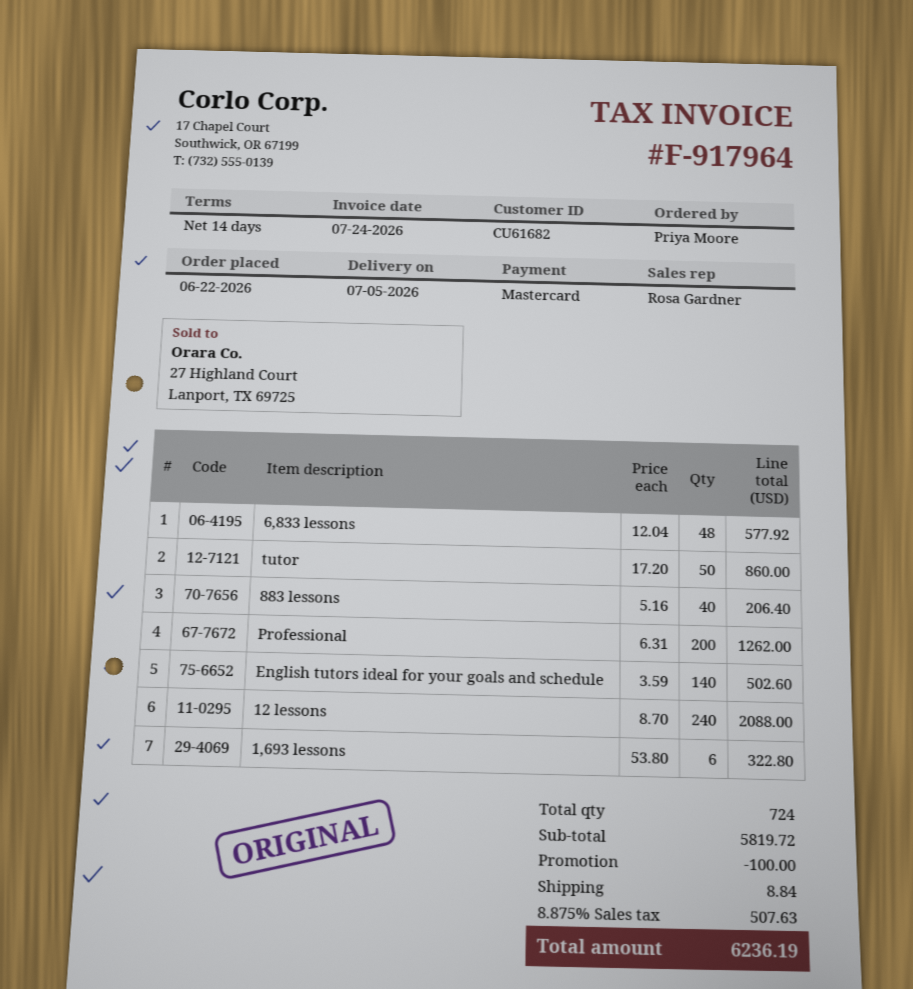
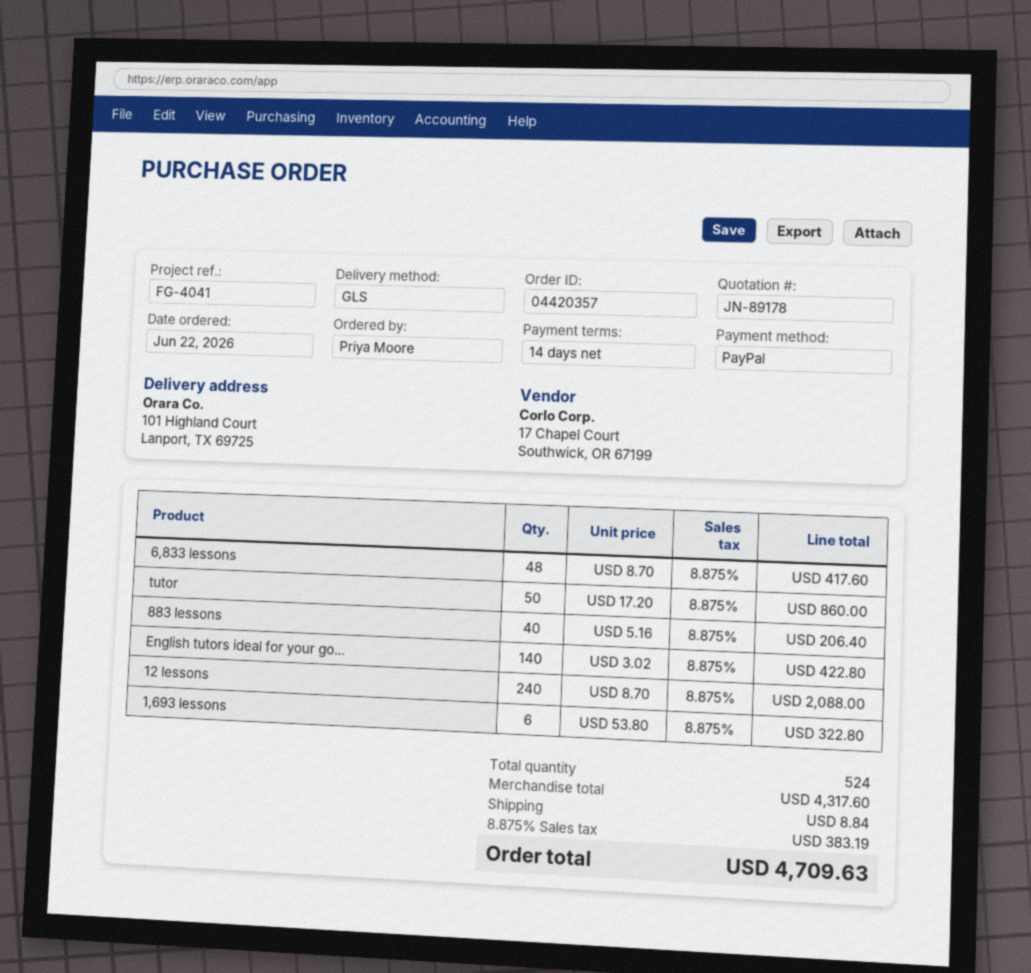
payment method: Mastercard -> PayPal
6,833 lessons: 48 x 12.04 = 577.92 -> 48 x 8.70 = 417.60
Professional: 200 x 6.31 = 1262.00 -> none
English tutors ideal for your goals and schedule: 140 x 3.59 = 502.60 -> 140 x 3.02 = 422.80
total quantity: 724 -> 524
subtotal: 5819.72 -> 4317.60
discount: 100.00 -> none
tax: 8.875% = 507.63 -> 8.875% = 383.19
total: 6236.19 -> 4709.63

